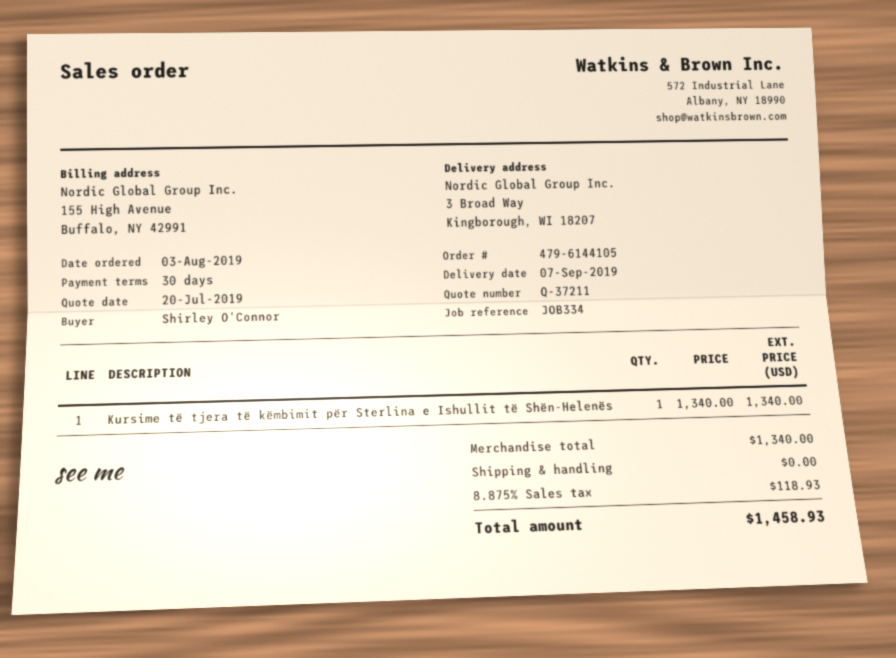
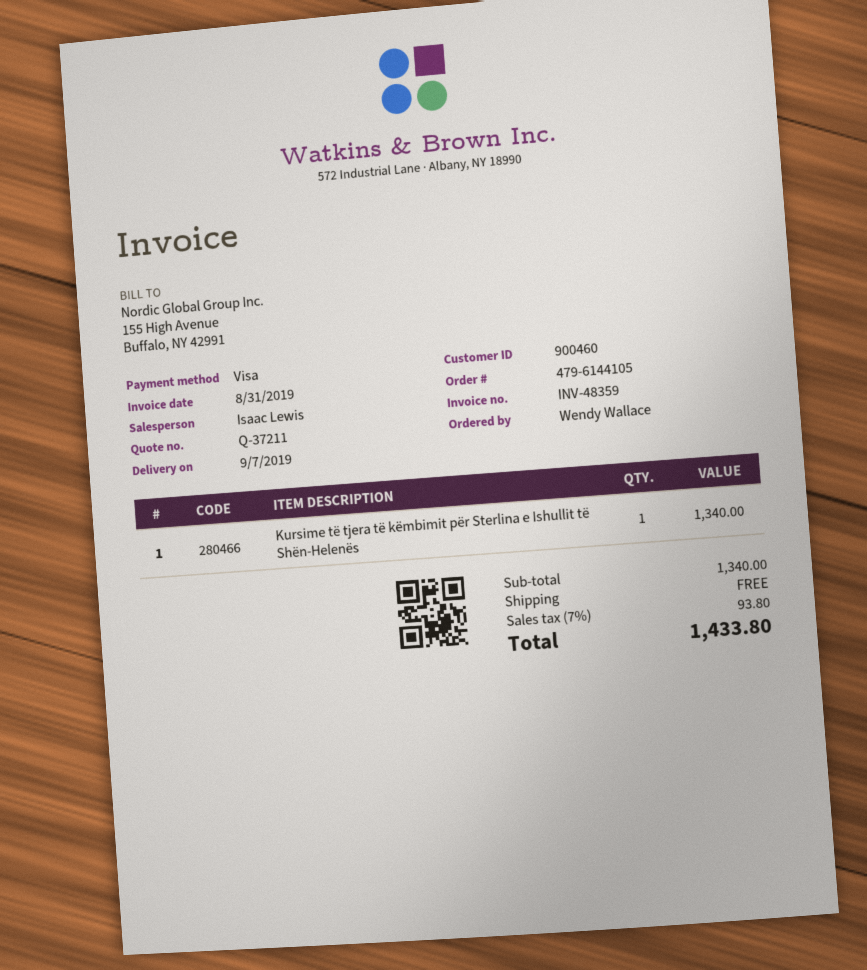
ordered by: Shirley O'Connor -> Wendy Wallace
tax: 8.875% = 118.93 -> 7% = 93.80
total: 1458.93 -> 1433.80

